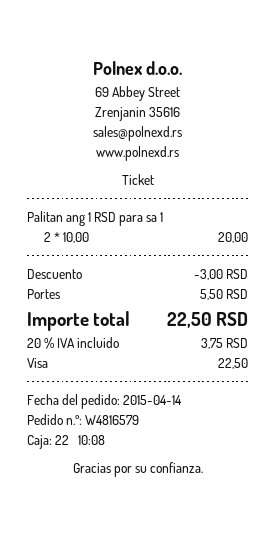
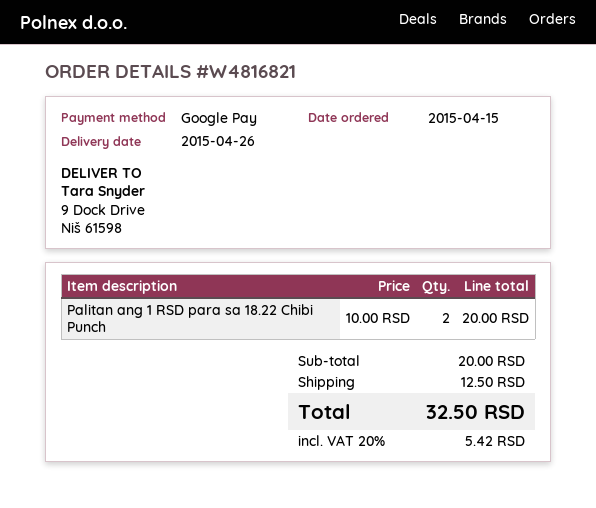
order number: W4816579 -> W4816821
order date: 2015-04-14 -> 2015-04-15
payment method: Visa -> Google Pay
discount: 3.00 -> none
shipping: 5.50 -> 12.50
tax: 20% = 3.75 -> 20% = 5.42
total: 22.50 -> 32.50

